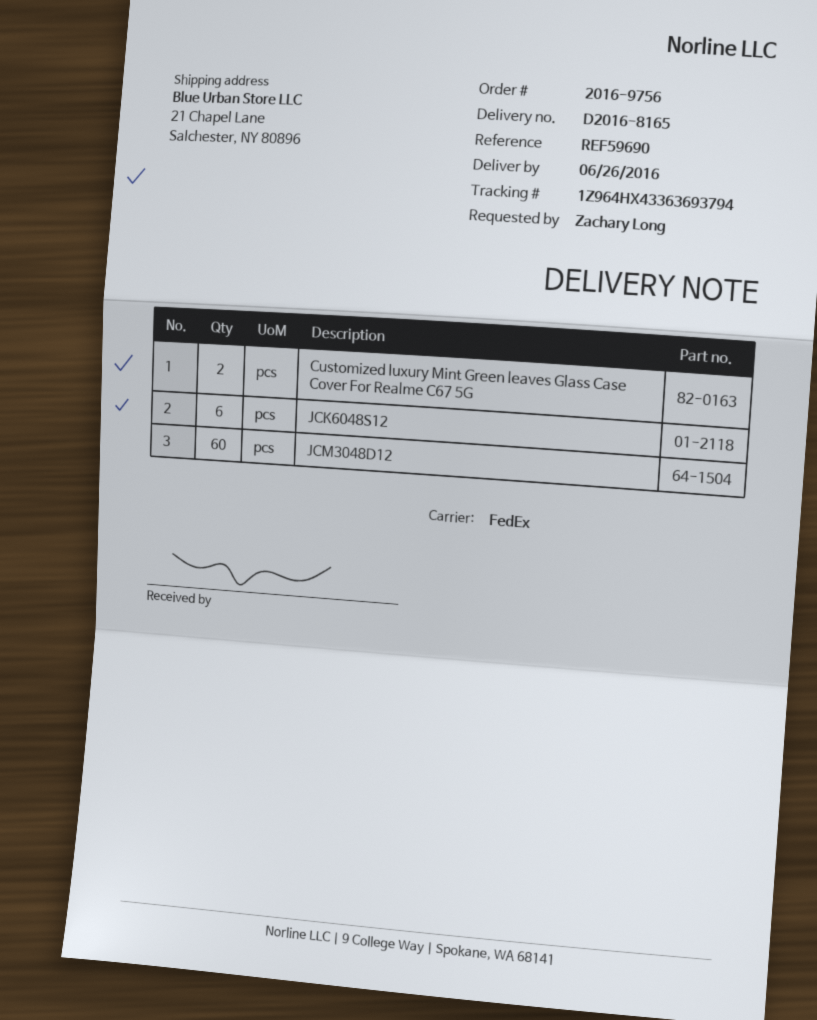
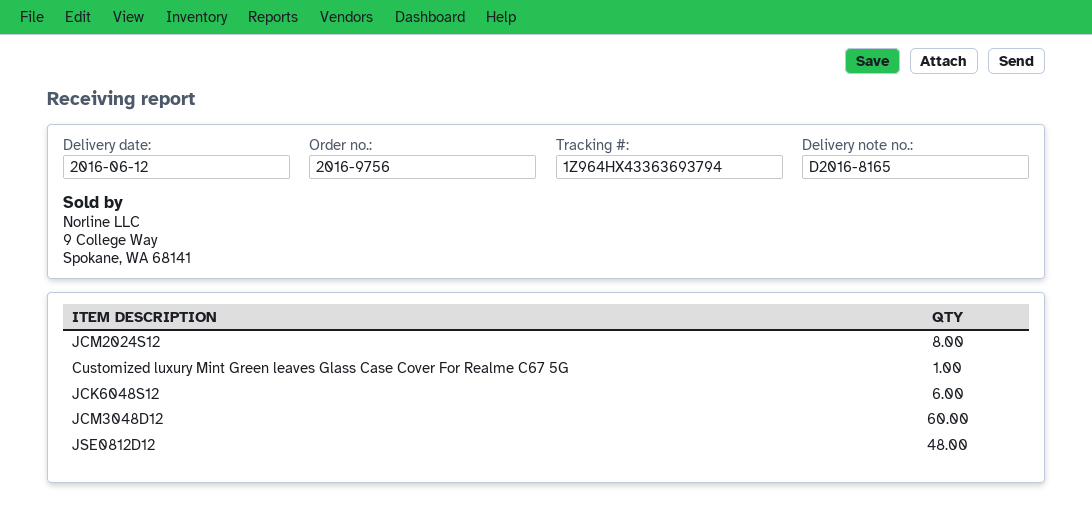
delivery date: 2016-06-26 -> 2016-06-12
Customized luxury Mint Green leaves Glass Case Cover For Realme C67 5G: 2 -> 1
JCM2024S12: none -> 8
JSE0812D12: none -> 48

